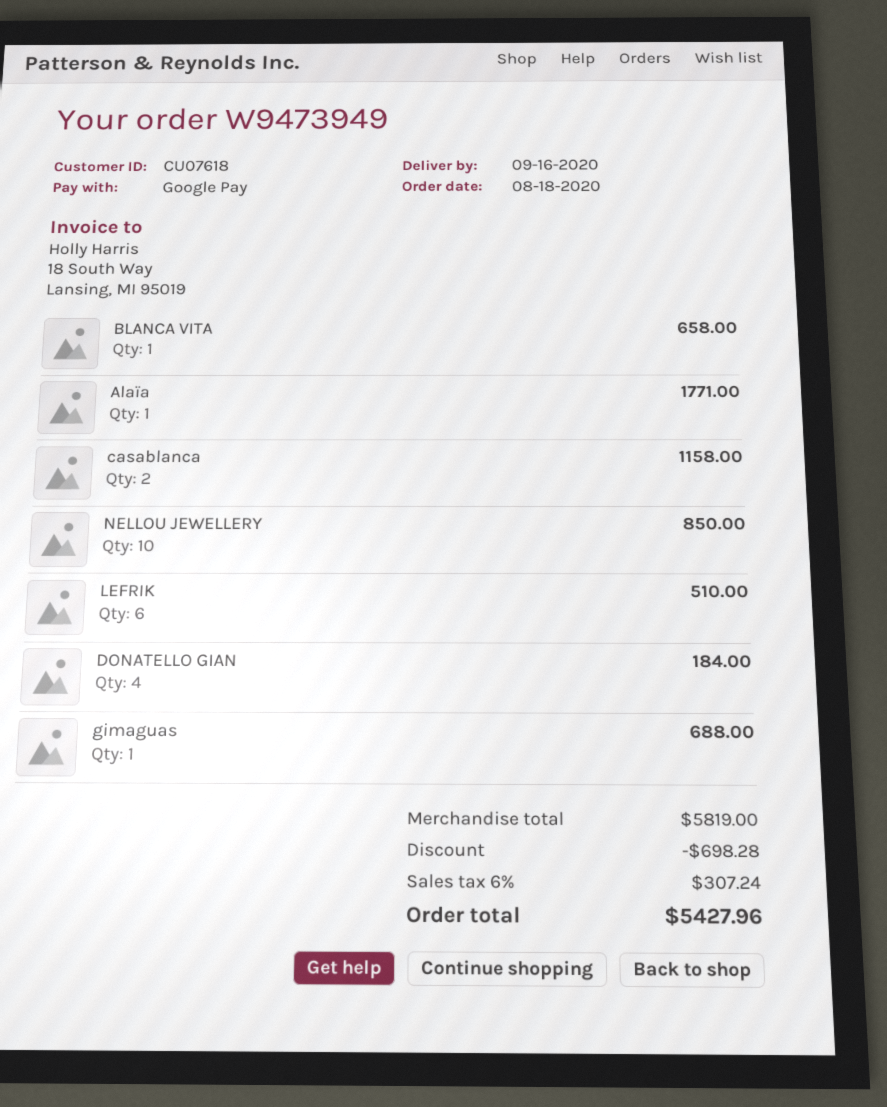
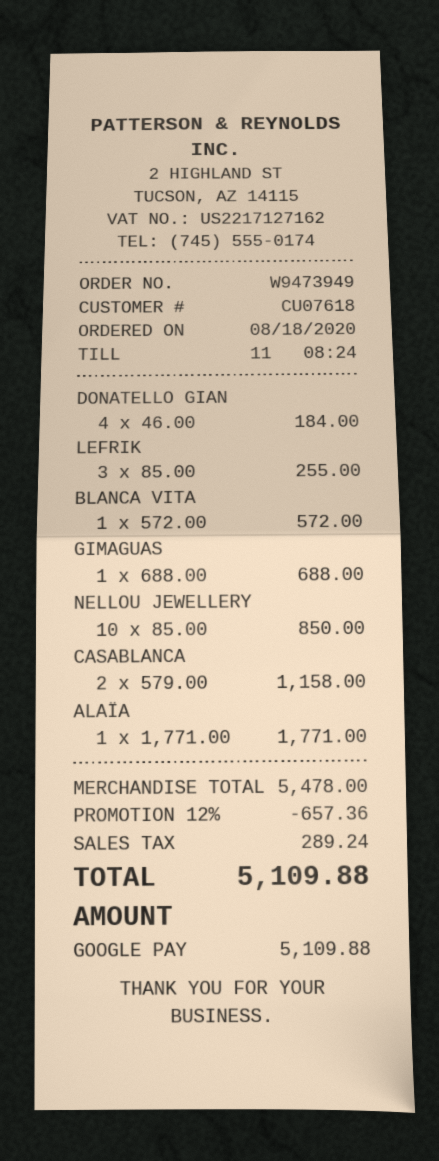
BLANCA VITA: 1 for 658.00 -> 1 for 572.00
LEFRIK: 6 for 510.00 -> 3 for 255.00
subtotal: 5819.00 -> 5478.00
discount: 698.28 -> 657.36
tax: 307.24 -> 289.24
total: 5427.96 -> 5109.88

